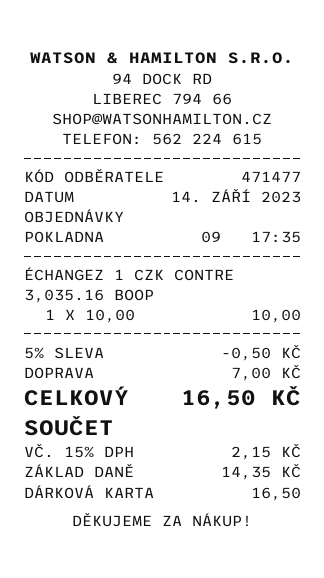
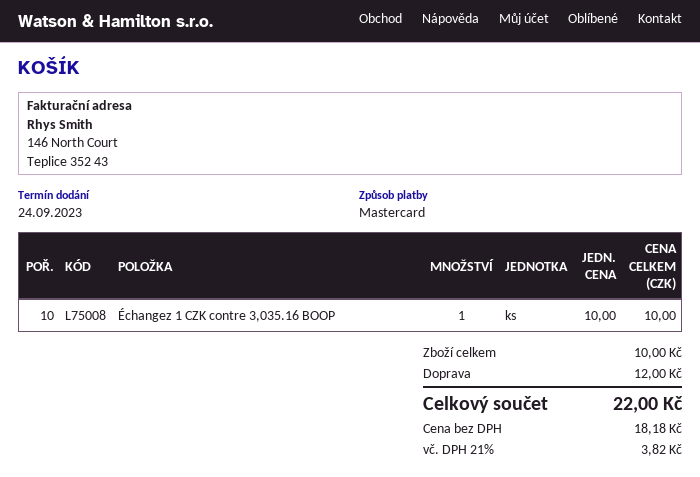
payment method: gift card -> Mastercard
discount: 5% = 0.50 -> none
shipping: 7.00 -> 12.00
net: 14.35 -> 18.18
tax: 15% = 2.15 -> 21% = 3.82
total: 16.50 -> 22.00

